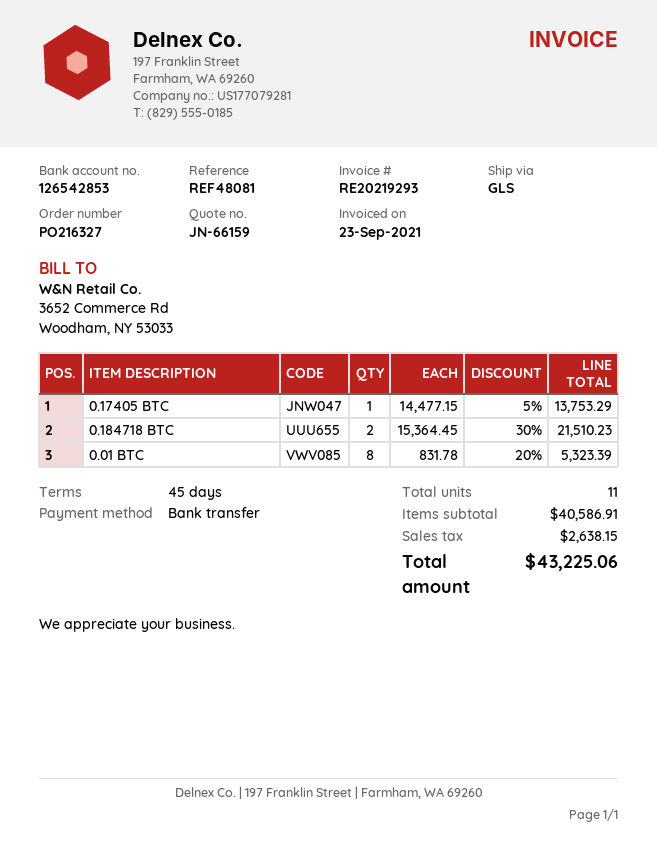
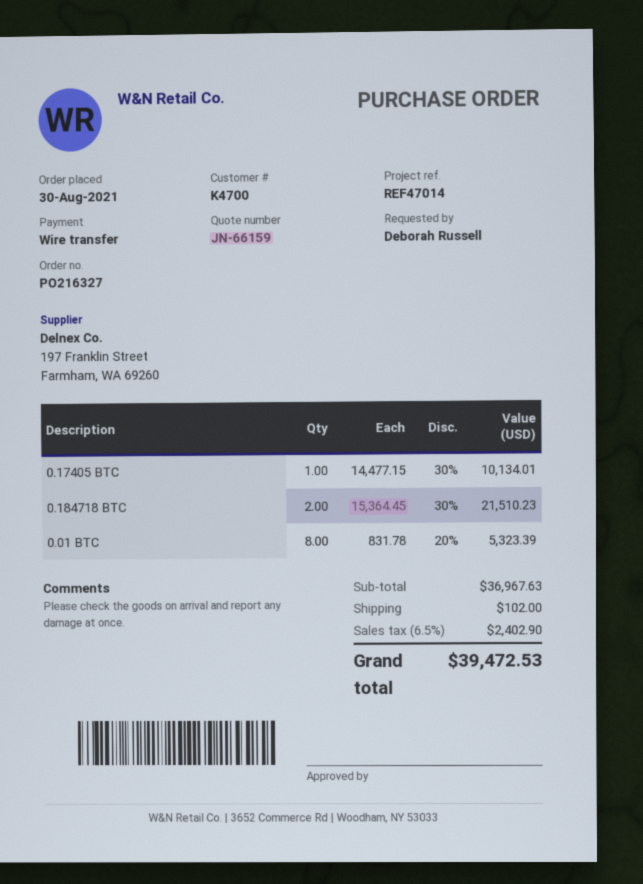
reference: REF48081 -> REF47014
0.17405 BTC: 1 x 14477.15 - 5% = 13753.29 -> 1 x 14477.15 - 30% = 10134.01
subtotal: 40586.91 -> 36967.63
shipping: none -> 102.00
tax: 2638.15 -> 2402.90
total: 43225.06 -> 39472.53

